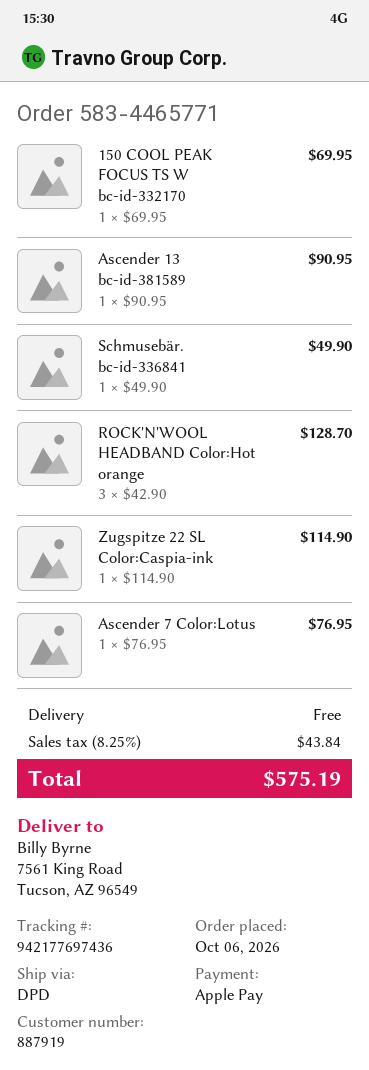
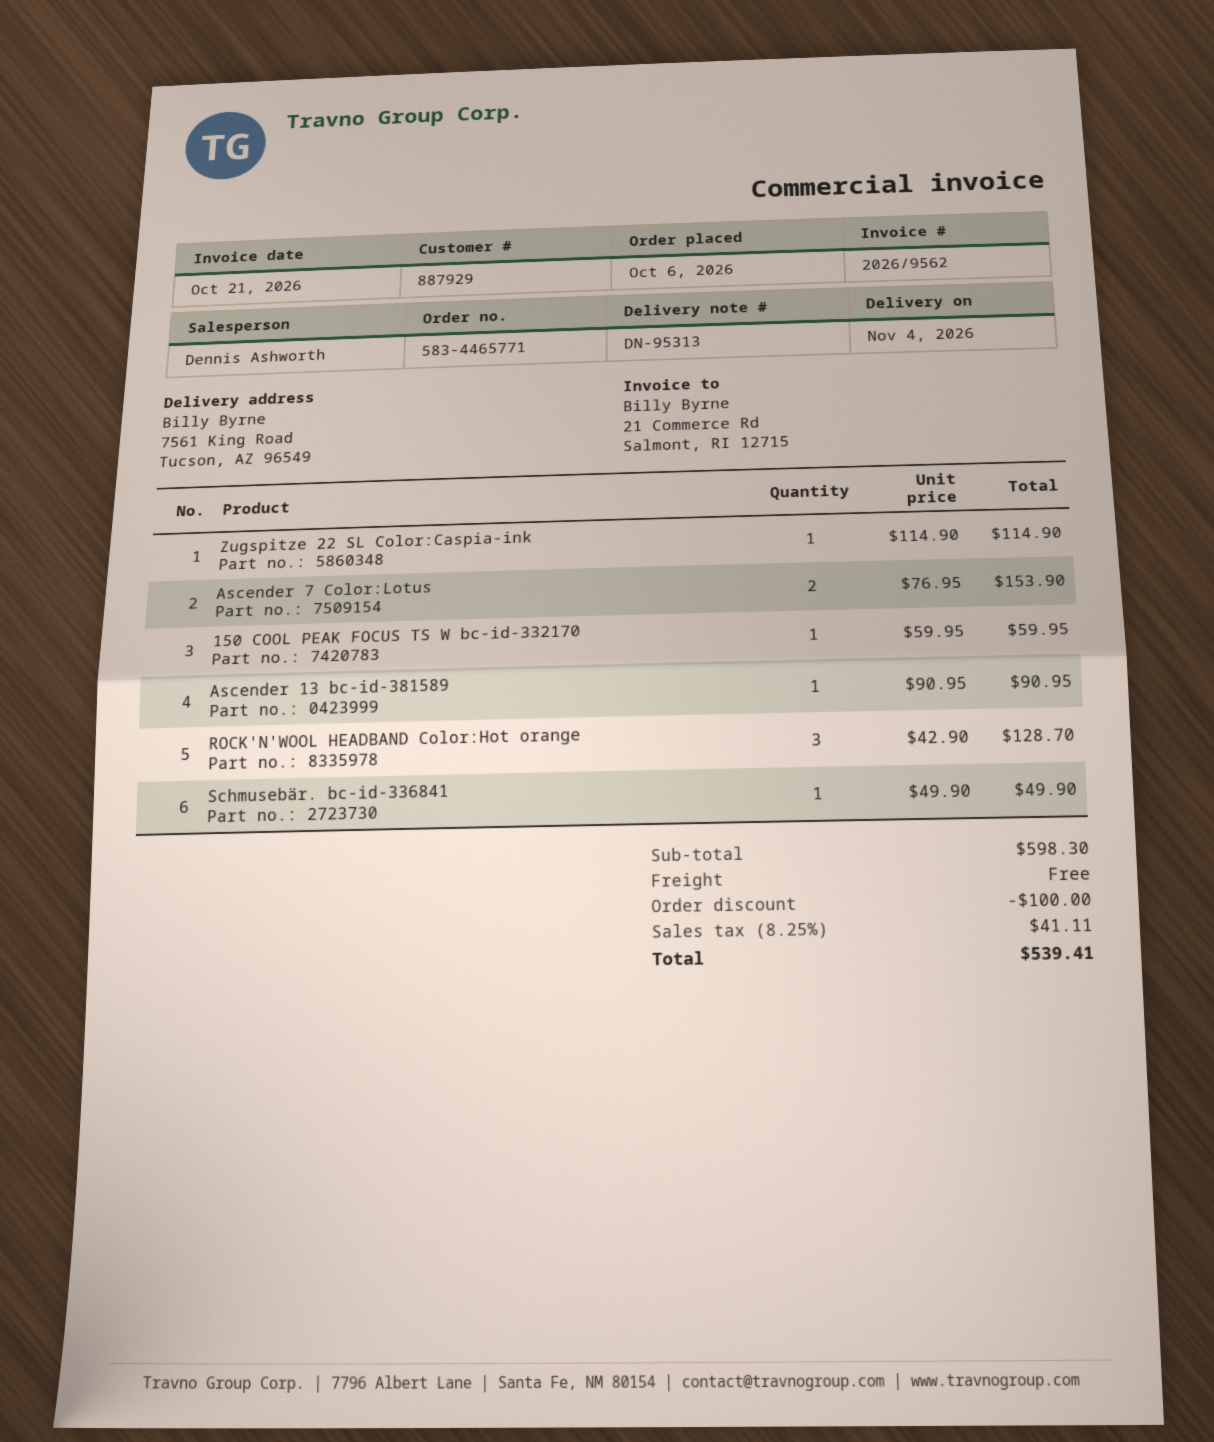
customer number: 887919 -> 887929
150 COOL PEAK FOCUS TS W bc-id-332170: 1 x 69.95 = 69.95 -> 1 x 59.95 = 59.95
Ascender 7 Color:Lotus: 1 x 76.95 = 76.95 -> 2 x 76.95 = 153.90
discount: none -> 100.00
tax: 8.25% = 43.84 -> 8.25% = 41.11
total: 575.19 -> 539.41

